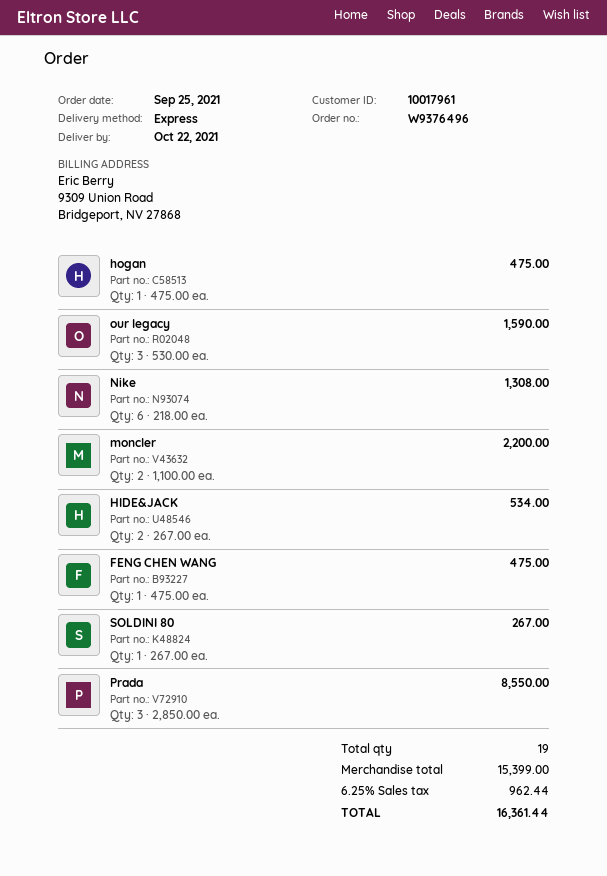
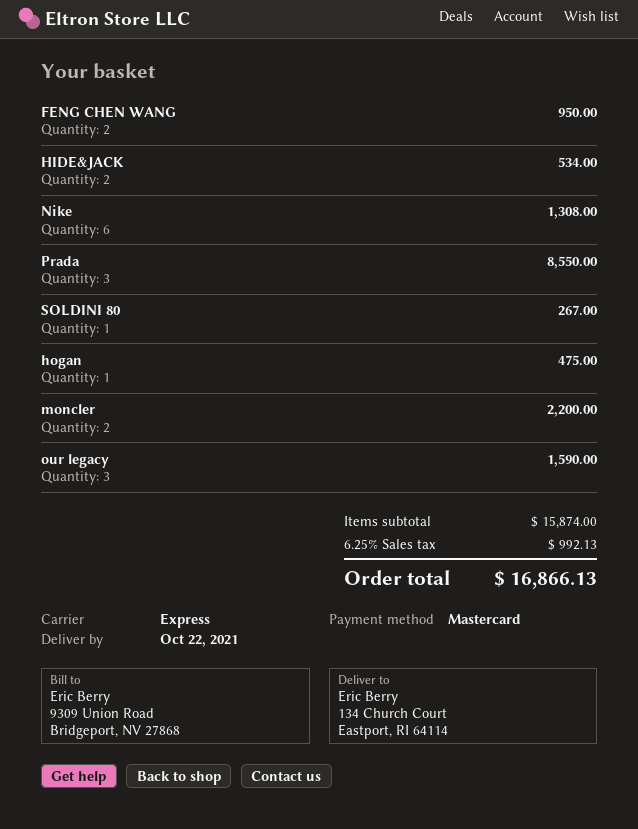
FENG CHEN WANG: 1 for 475.00 -> 2 for 950.00
subtotal: 15399.00 -> 15874.00
tax: 6.25% = 962.44 -> 6.25% = 992.13
total: 16361.44 -> 16866.13

